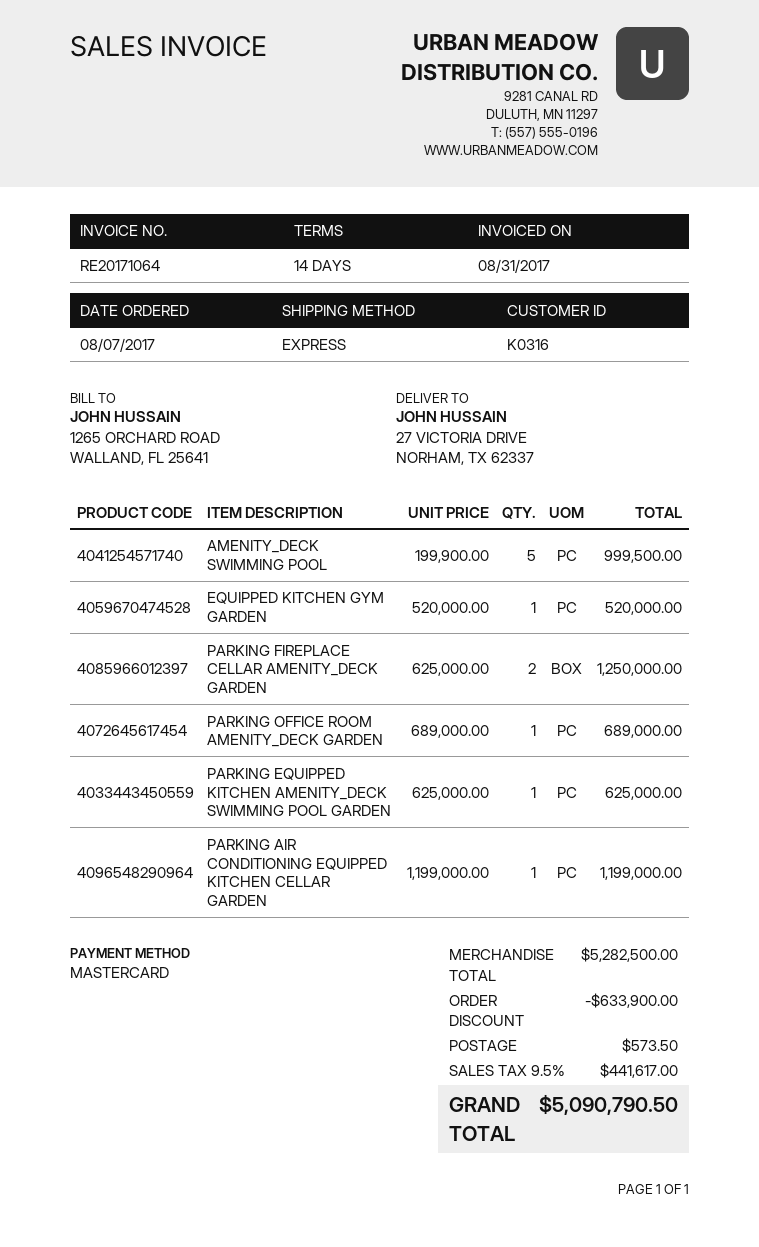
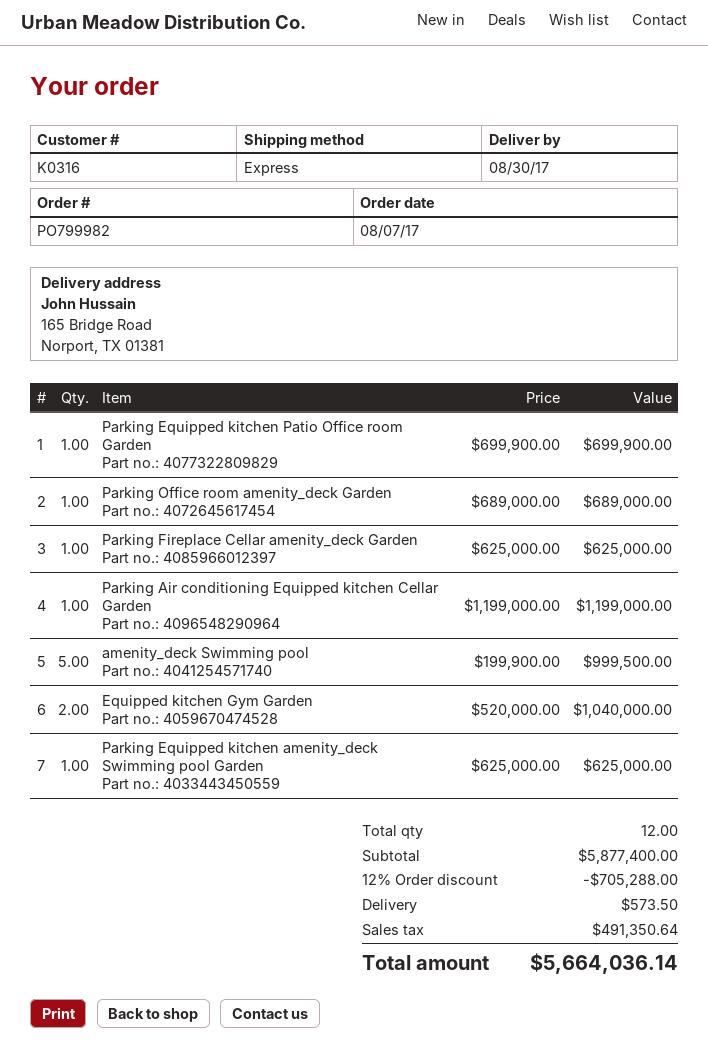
ship to: 27 VICTORIA DRIVE, NORHAM, TX 62337 -> 165 Bridge Road, Norport, TX 01381
EQUIPPED KITCHEN GYM GARDEN: 1 x 520000.00 = 520000.00 -> 2 x 520000.00 = 1040000.00
PARKING FIREPLACE CELLAR AMENITY_DECK GARDEN: 2 x 625000.00 = 1250000.00 -> 1 x 625000.00 = 625000.00
Parking Equipped kitchen Patio Office room Garden: none -> 1 x 699900.00 = 699900.00
subtotal: 5282500.00 -> 5877400.00
discount: 633900.00 -> 705288.00
tax: 441617.00 -> 491350.64
total: 5090790.50 -> 5664036.14

